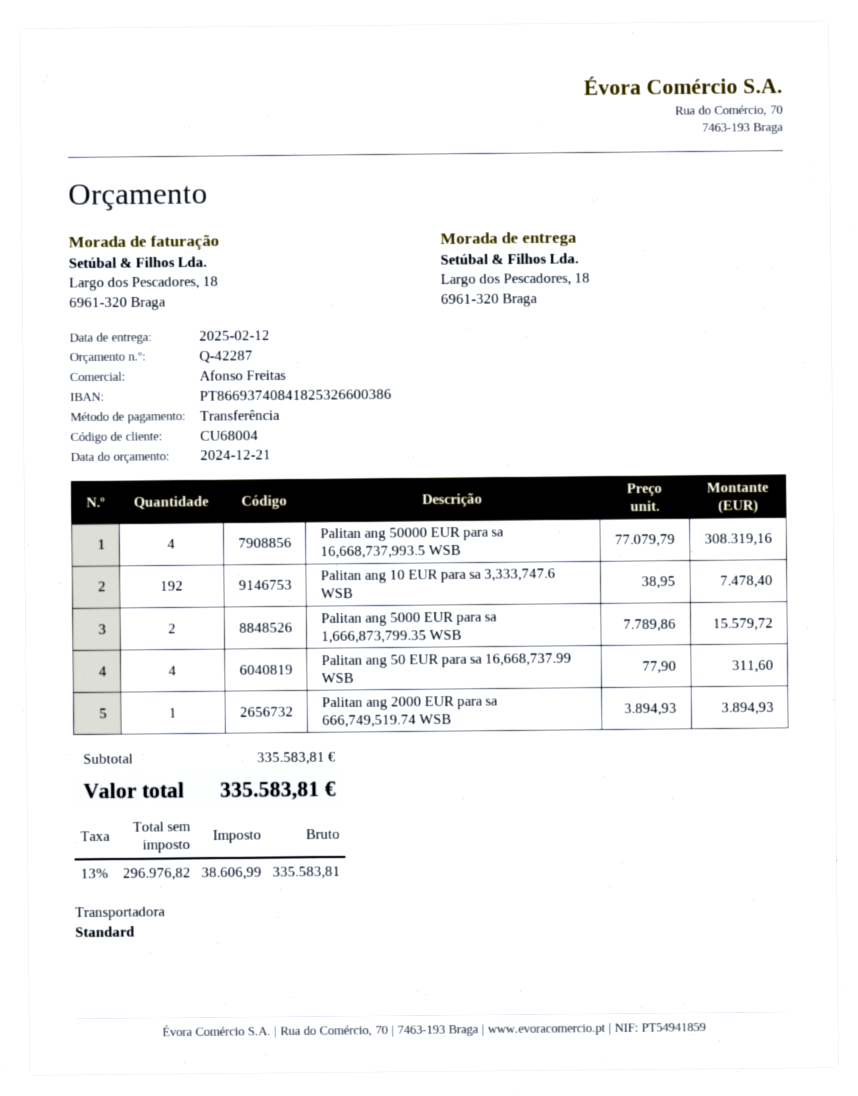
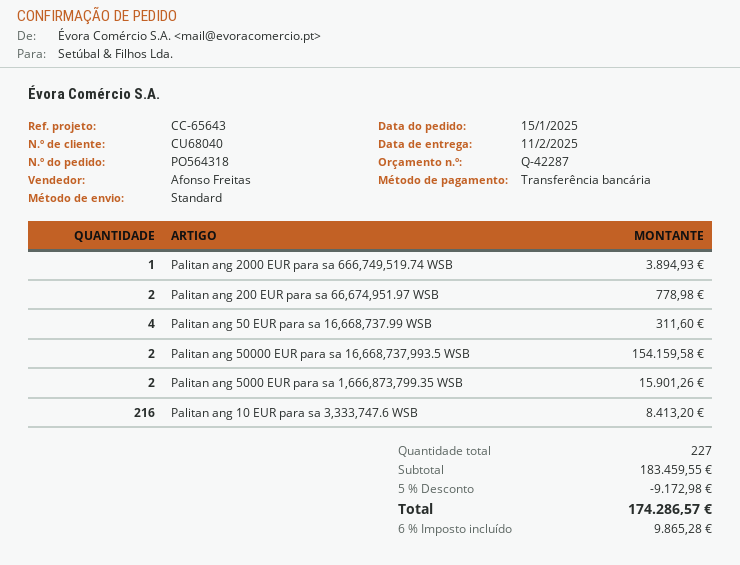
delivery date: 2025-02-12 -> 2025-02-11
customer number: CU68004 -> CU68040
Palitan ang 50000 EUR para sa 16,668,737,993.5 WSB: 4 for 308319.16 -> 2 for 154159.58
Palitan ang 10 EUR para sa 3,333,747.6 WSB: 192 for 7478.40 -> 216 for 8413.20
Palitan ang 5000 EUR para sa 1,666,873,799.35 WSB: 2 for 15579.72 -> 2 for 15901.26
Palitan ang 200 EUR para sa 66,674,951.97 WSB: none -> 2 for 778.98
subtotal: 335583.81 -> 183459.55
discount: none -> 5% = 9172.98
tax: 13% = 38606.99 -> 6% = 9865.28
total: 335583.81 -> 174286.57

